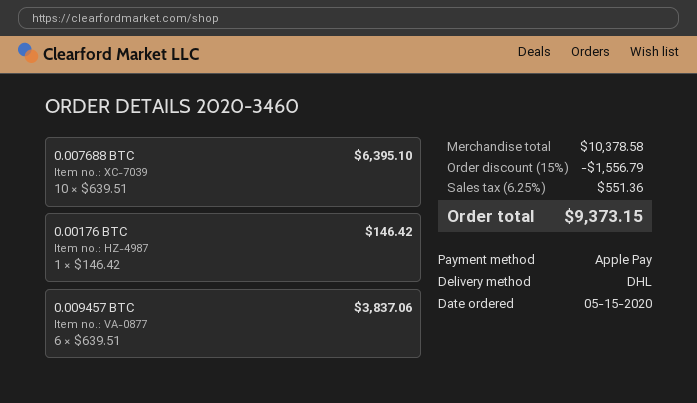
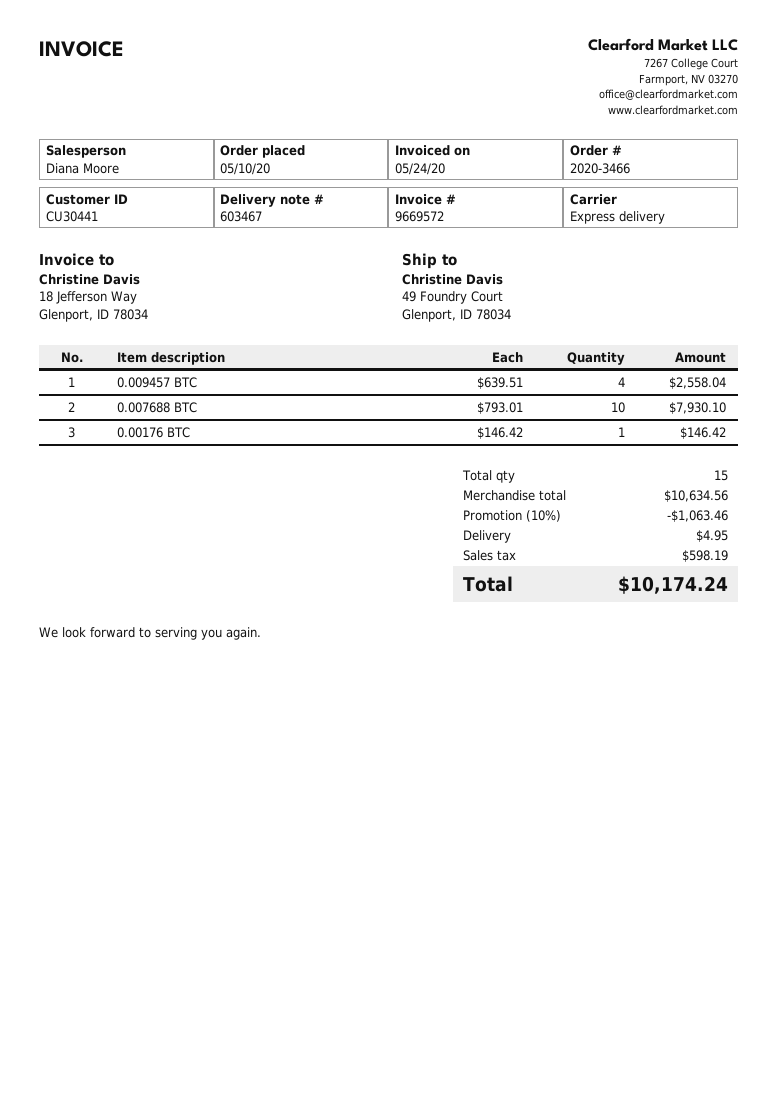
order number: 2020-3460 -> 2020-3466
order date: 2020-05-15 -> 2020-05-10
shipping method: DHL -> express
0.007688 BTC: 10 x 639.51 = 6395.10 -> 10 x 793.01 = 7930.10
0.009457 BTC: 6 x 639.51 = 3837.06 -> 4 x 639.51 = 2558.04
subtotal: 10378.58 -> 10634.56
discount: 15% = 1556.79 -> 10% = 1063.46
shipping: none -> 4.95
tax: 551.36 -> 598.19
total: 9373.15 -> 10174.24

